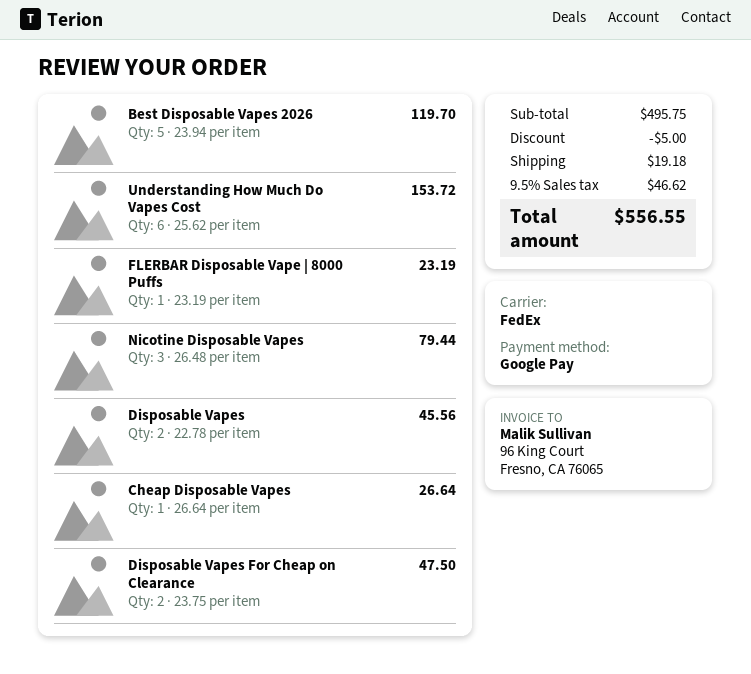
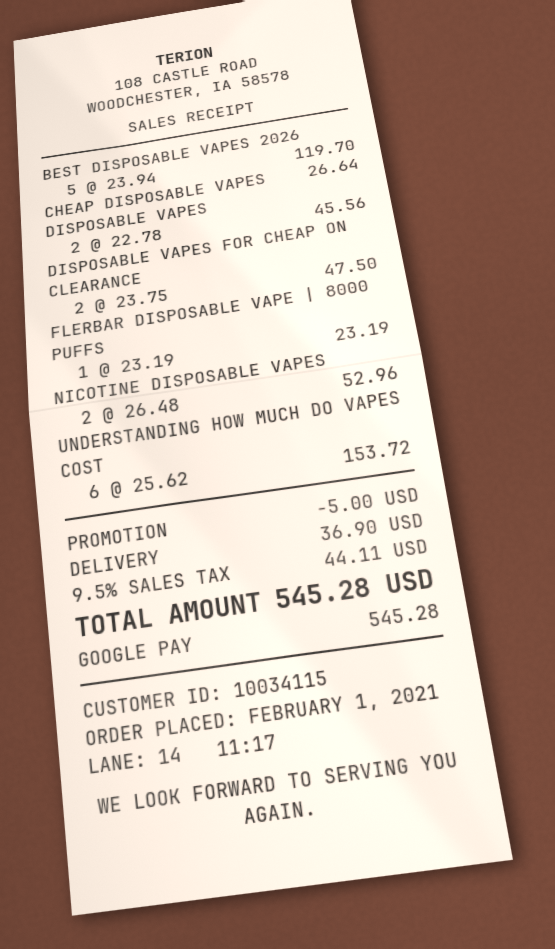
Nicotine Disposable Vapes: 3 x 26.48 = 79.44 -> 2 x 26.48 = 52.96
shipping: 19.18 -> 36.90
tax: 9.5% = 46.62 -> 9.5% = 44.11
total: 556.55 -> 545.28

